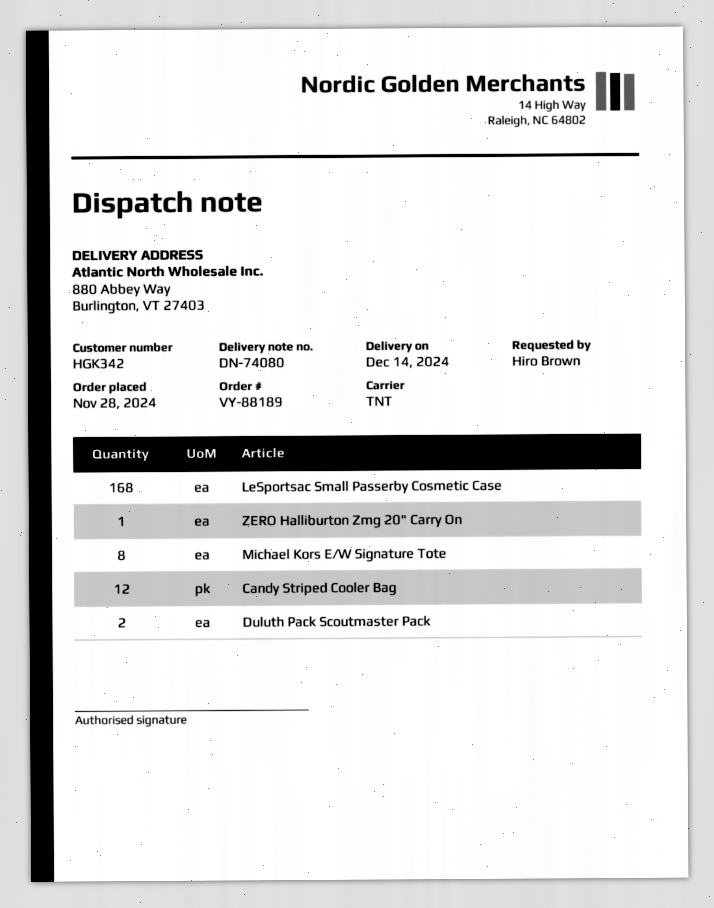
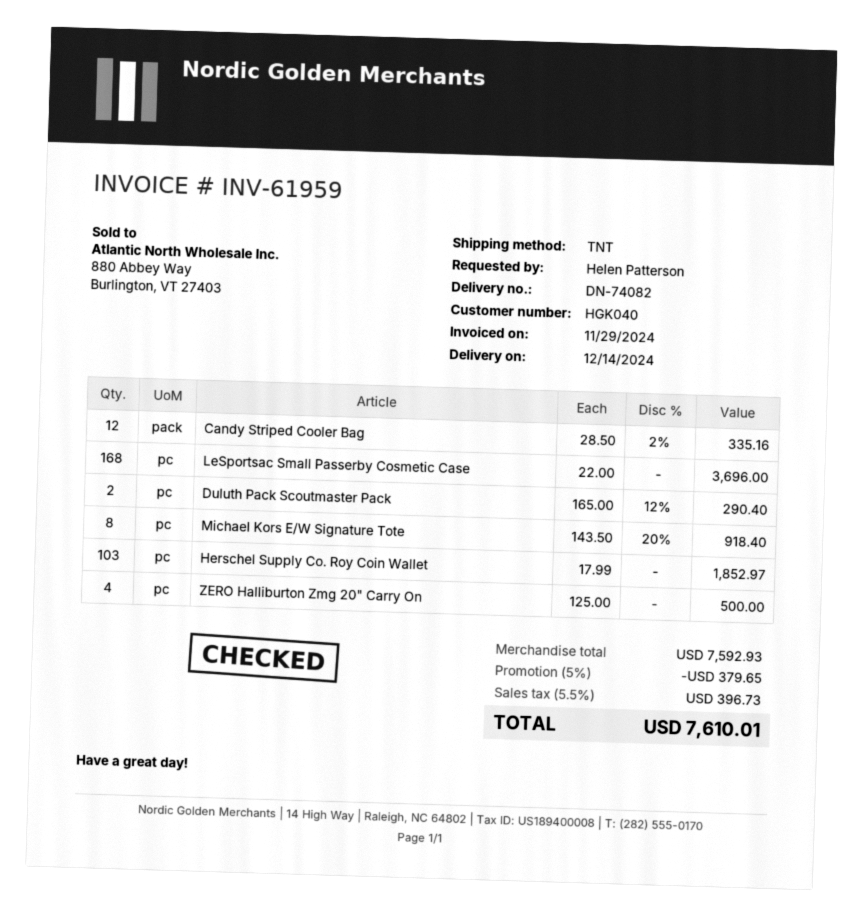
delivery note number: DN-74080 -> DN-74082
customer number: HGK342 -> HGK040
ordered by: Hiro Brown -> Helen Patterson
ZERO Halliburton Zmg 20" Carry On: 1 -> 4
Herschel Supply Co. Roy Coin Wallet: none -> 103

